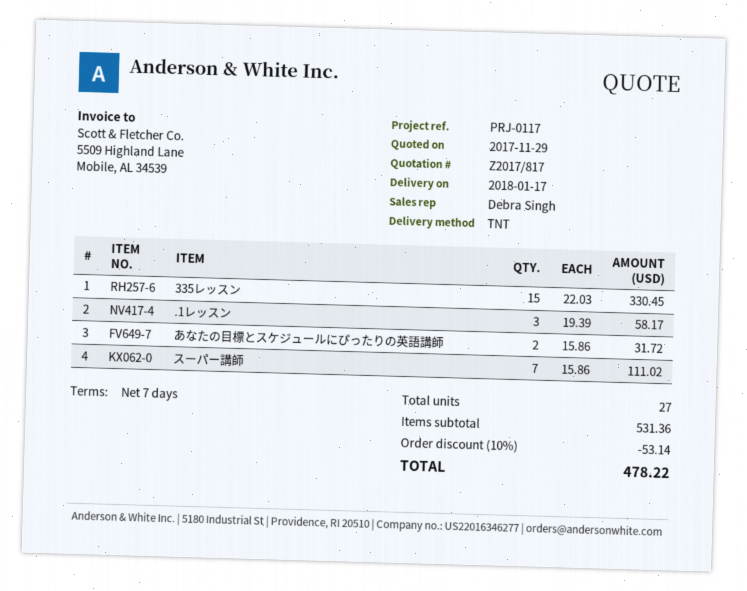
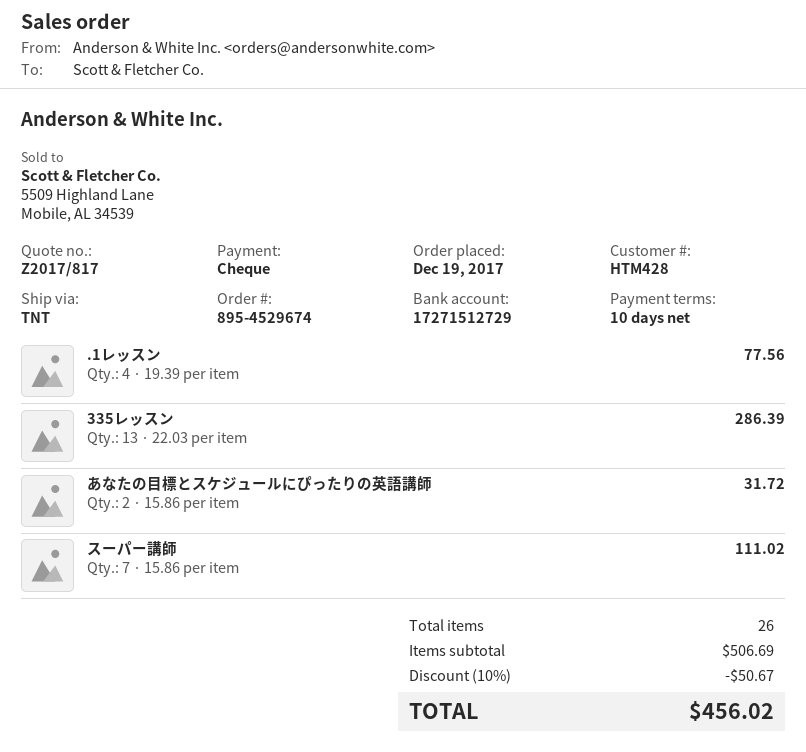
payment terms: 7 days -> 10 days
335レッスン: 15 x 22.03 = 330.45 -> 13 x 22.03 = 286.39
.1レッスン: 3 x 19.39 = 58.17 -> 4 x 19.39 = 77.56
total quantity: 27 -> 26
subtotal: 531.36 -> 506.69
discount: 10% = 53.14 -> 10% = 50.67
total: 478.22 -> 456.02

